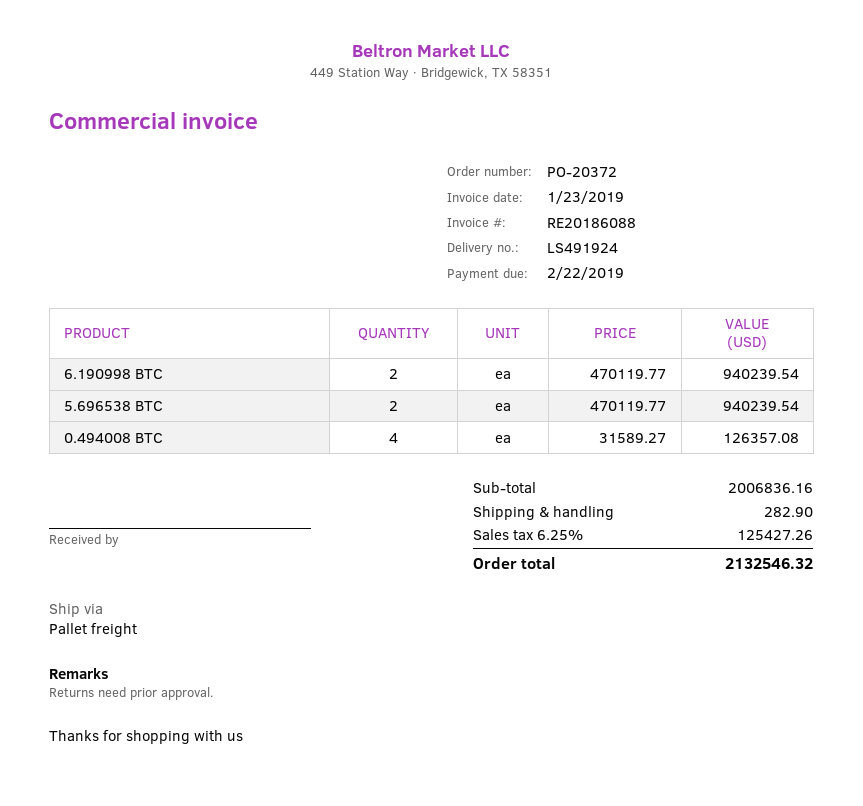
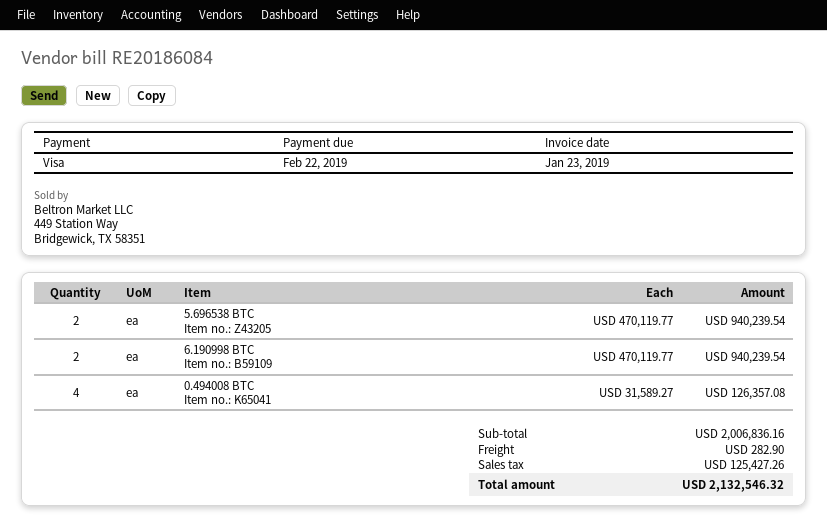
invoice number: RE20186088 -> RE20186084

